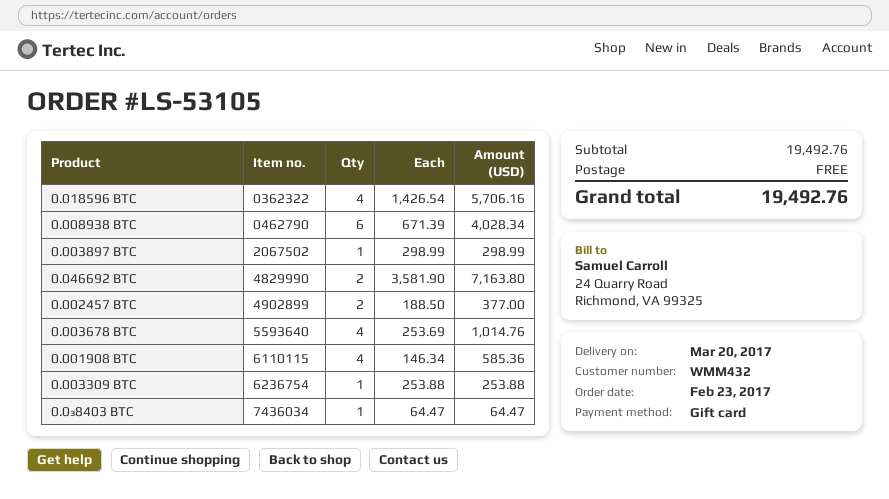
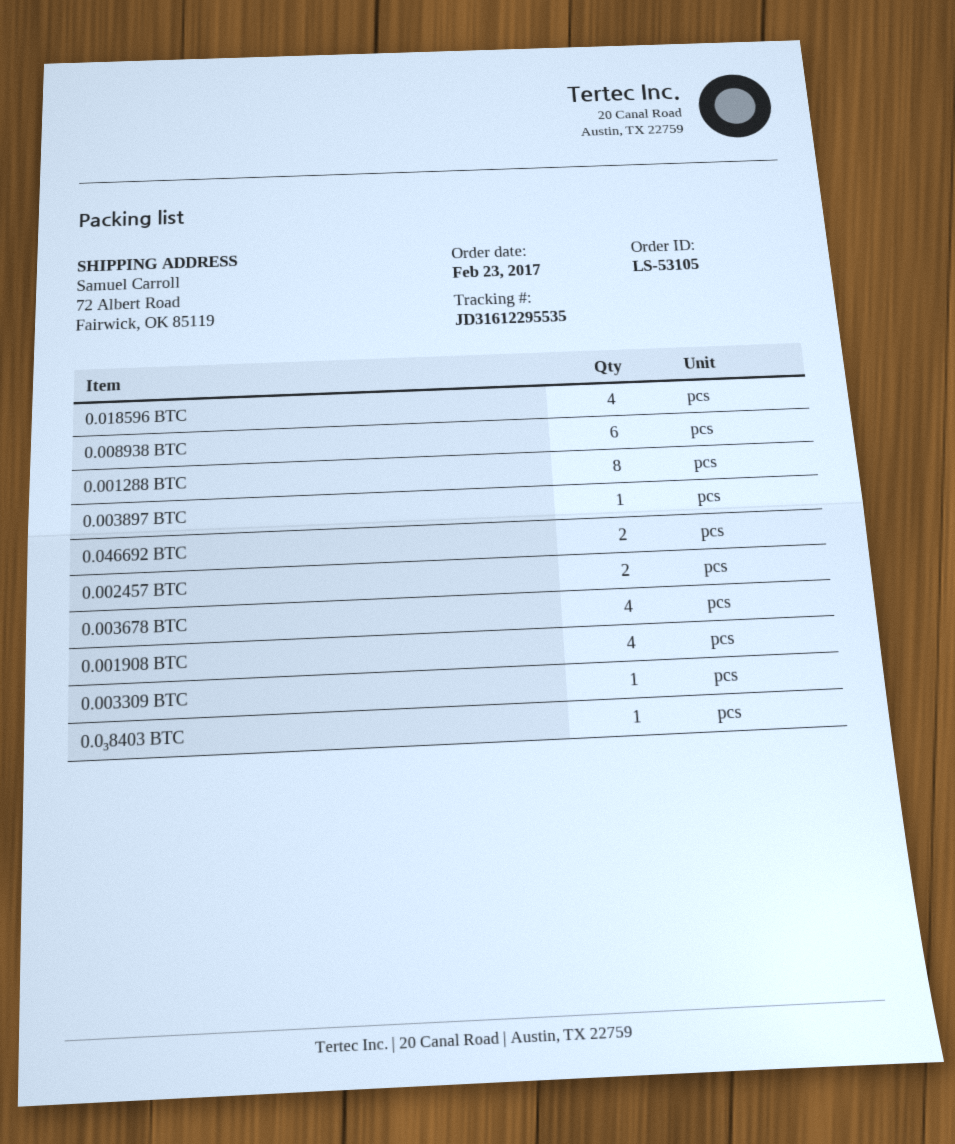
0.001288 BTC: none -> 8

